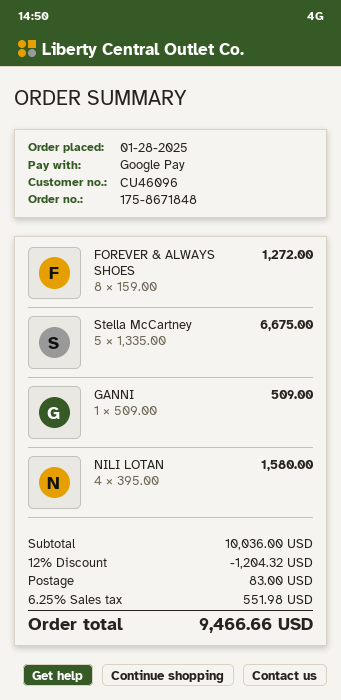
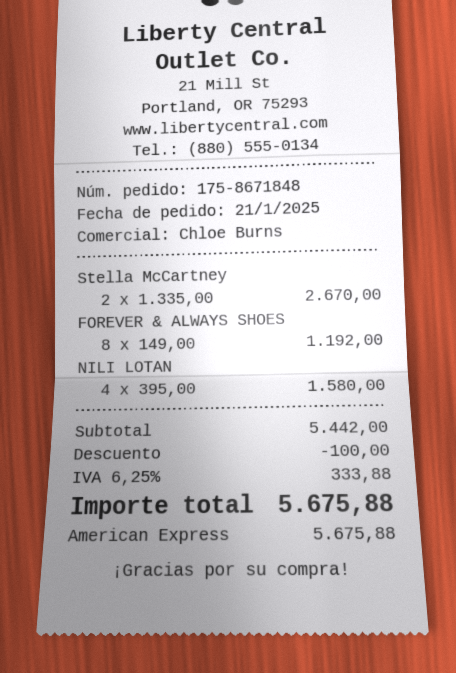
order date: 2025-01-28 -> 2025-01-21
payment method: Google Pay -> American Express
FOREVER & ALWAYS SHOES: 8 x 159.00 = 1272.00 -> 8 x 149.00 = 1192.00
Stella McCartney: 5 x 1335.00 = 6675.00 -> 2 x 1335.00 = 2670.00
GANNI: 1 x 509.00 = 509.00 -> none
subtotal: 10036.00 -> 5442.00
discount: 1204.32 -> 100.00
shipping: 83.00 -> none
tax: 6.25% = 551.98 -> 6.25% = 333.88
total: 9466.66 -> 5675.88

